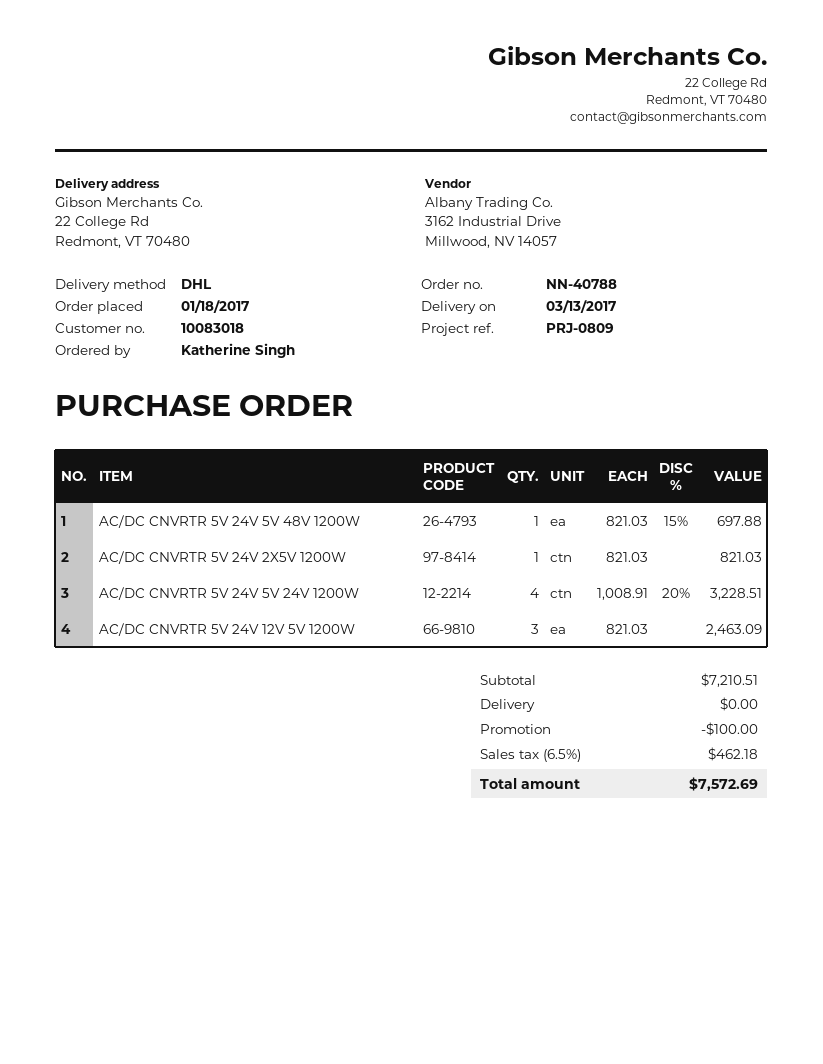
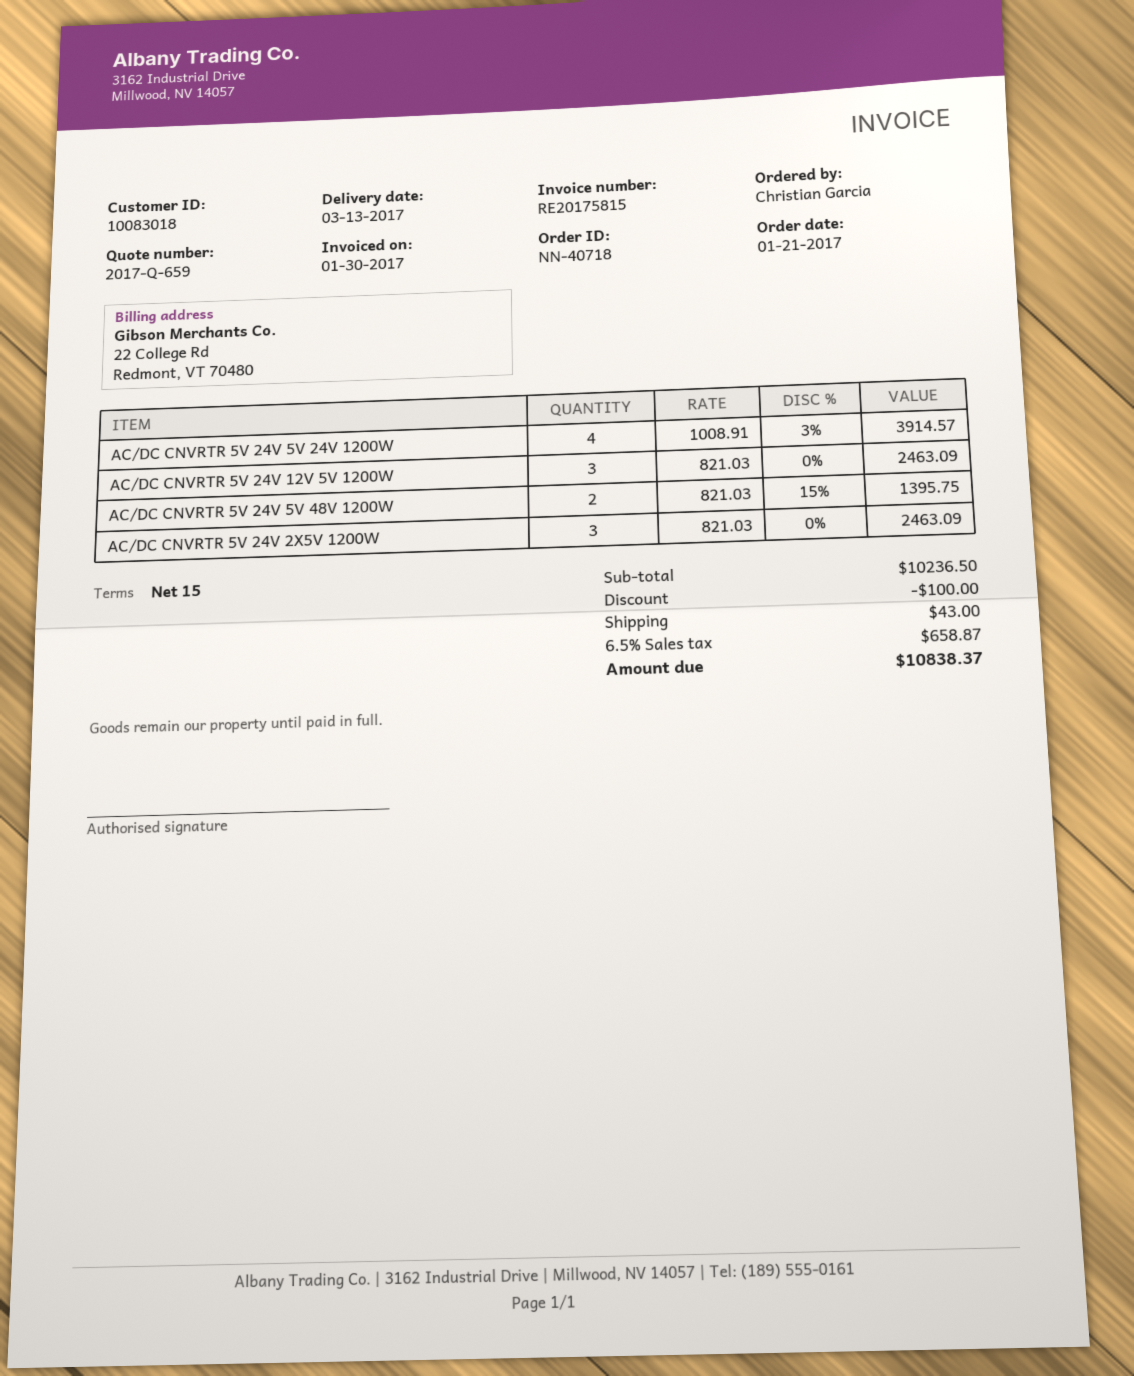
order number: NN-40788 -> NN-40718
order date: 2017-01-18 -> 2017-01-21
ordered by: Katherine Singh -> Christian Garcia
AC/DC CNVRTR 5V 24V 5V 48V 1200W: 1 x 821.03 - 15% = 697.88 -> 2 x 821.03 - 15% = 1395.75
AC/DC CNVRTR 5V 24V 2X5V 1200W: 1 x 821.03 = 821.03 -> 3 x 821.03 = 2463.09
AC/DC CNVRTR 5V 24V 5V 24V 1200W: 4 x 1008.91 - 20% = 3228.51 -> 4 x 1008.91 - 3% = 3914.57
subtotal: 7210.51 -> 10236.50
shipping: 0.00 -> 43.00
tax: 6.5% = 462.18 -> 6.5% = 658.87
total: 7572.69 -> 10838.37

